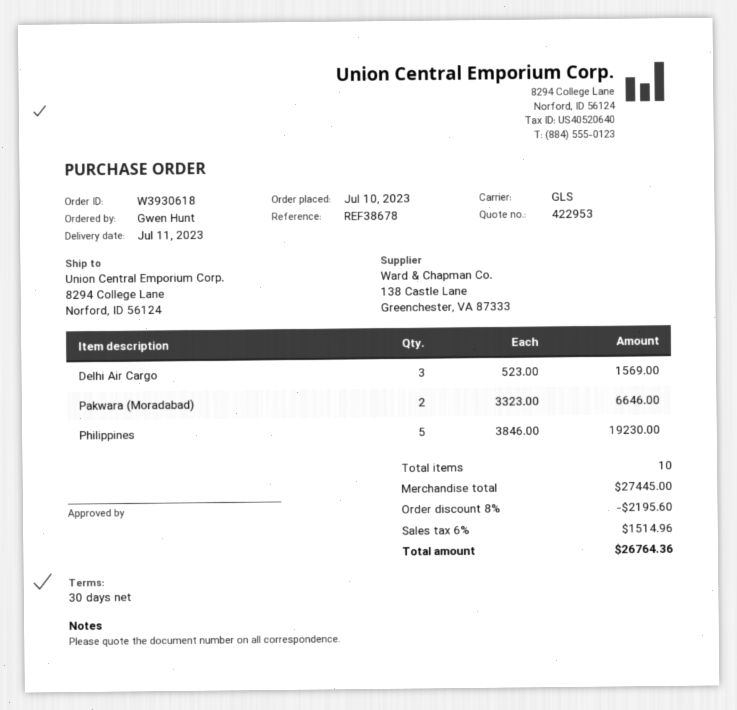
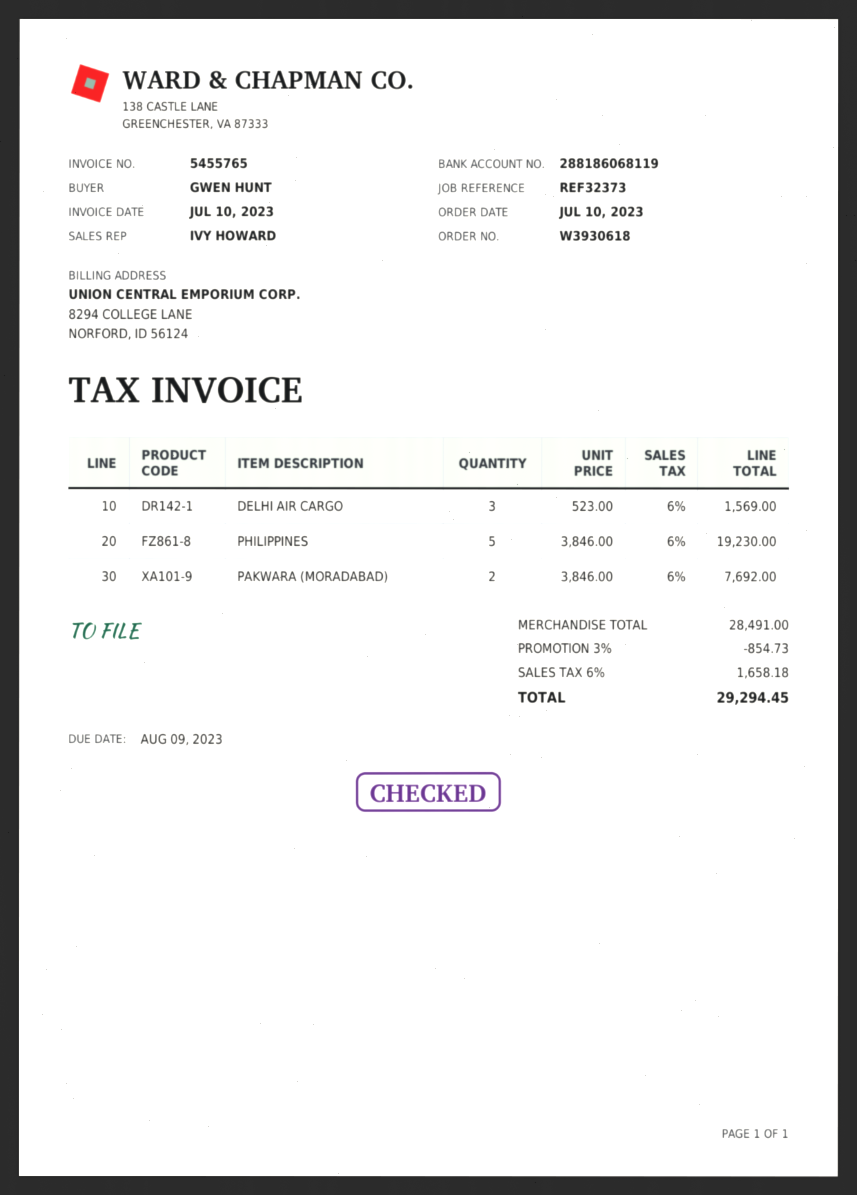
reference: REF38678 -> REF32373
Pakwara (Moradabad): 2 x 3323.00 = 6646.00 -> 2 x 3846.00 = 7692.00
subtotal: 27445.00 -> 28491.00
discount: 8% = 2195.60 -> 3% = 854.73
tax: 6% = 1514.96 -> 6% = 1658.18
total: 26764.36 -> 29294.45

